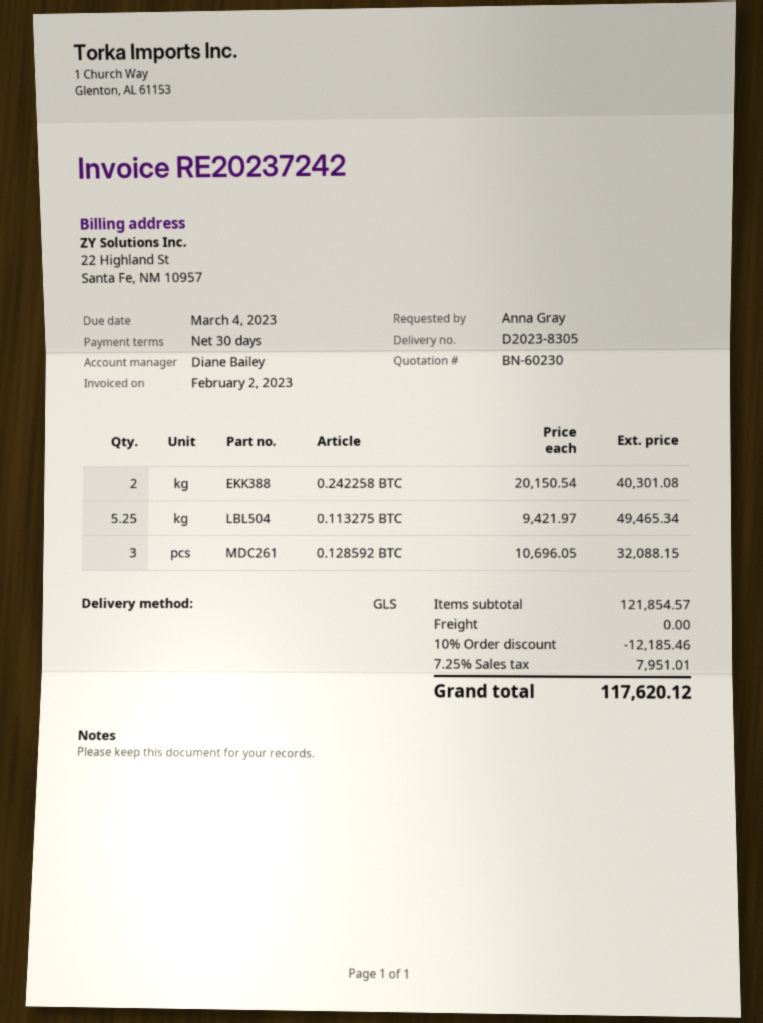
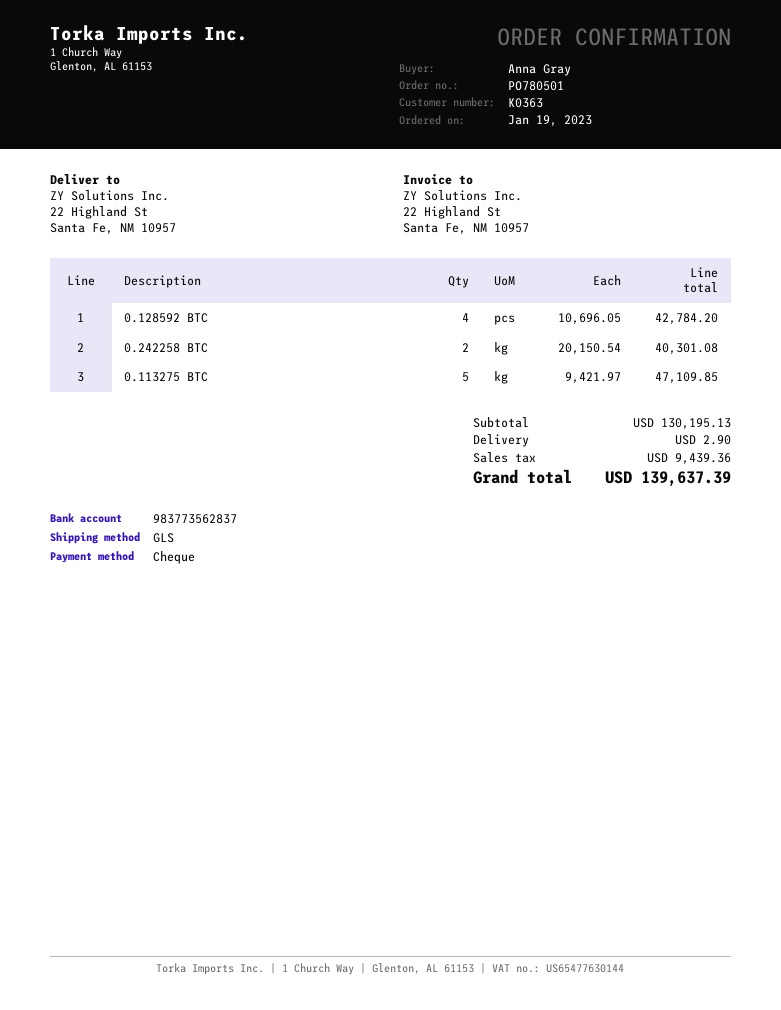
0.113275 BTC: 5.25 x 9421.97 = 49465.34 -> 5 x 9421.97 = 47109.85
0.128592 BTC: 3 x 10696.05 = 32088.15 -> 4 x 10696.05 = 42784.20
subtotal: 121854.57 -> 130195.13
discount: 10% = 12185.46 -> none
shipping: 0.00 -> 2.90
tax: 7951.01 -> 9439.36
total: 117620.12 -> 139637.39

